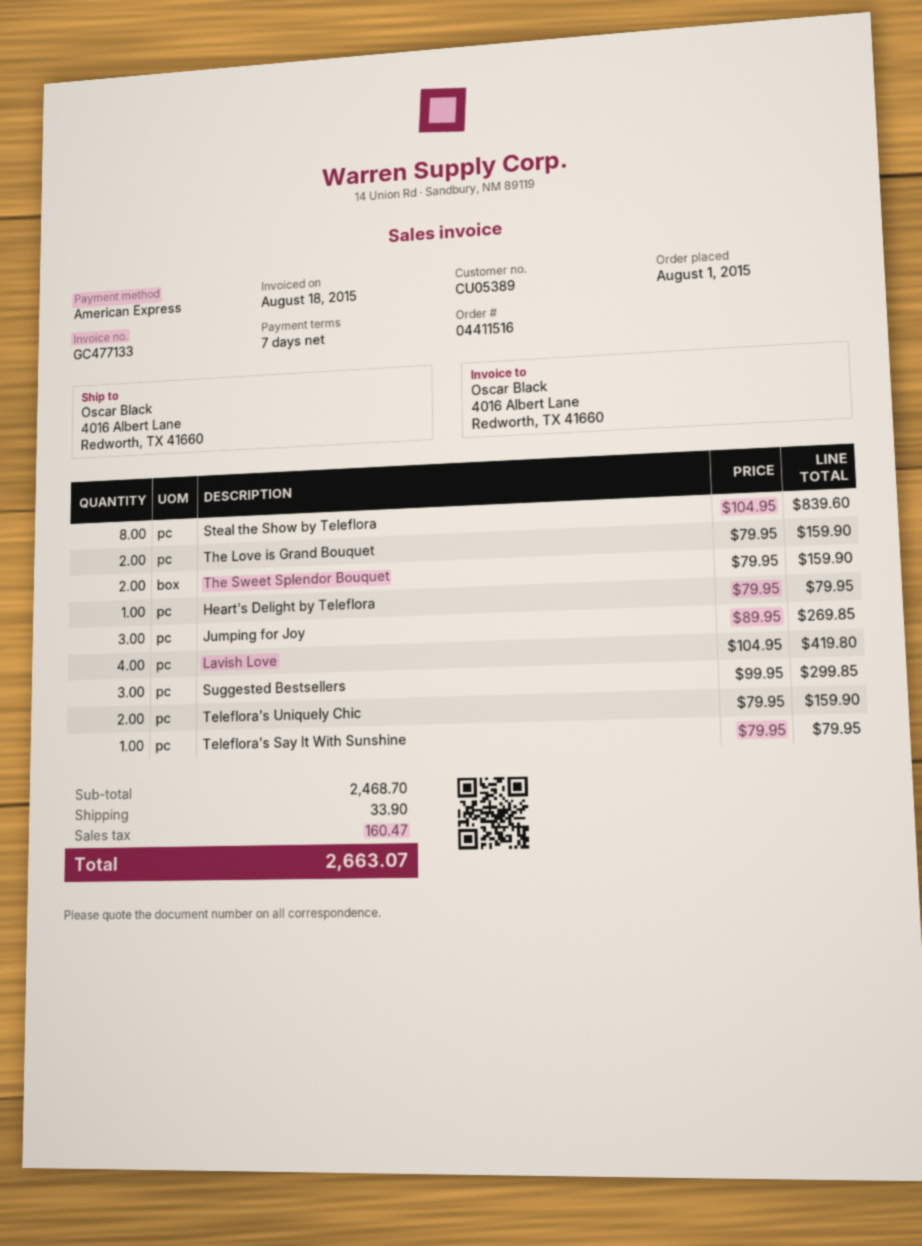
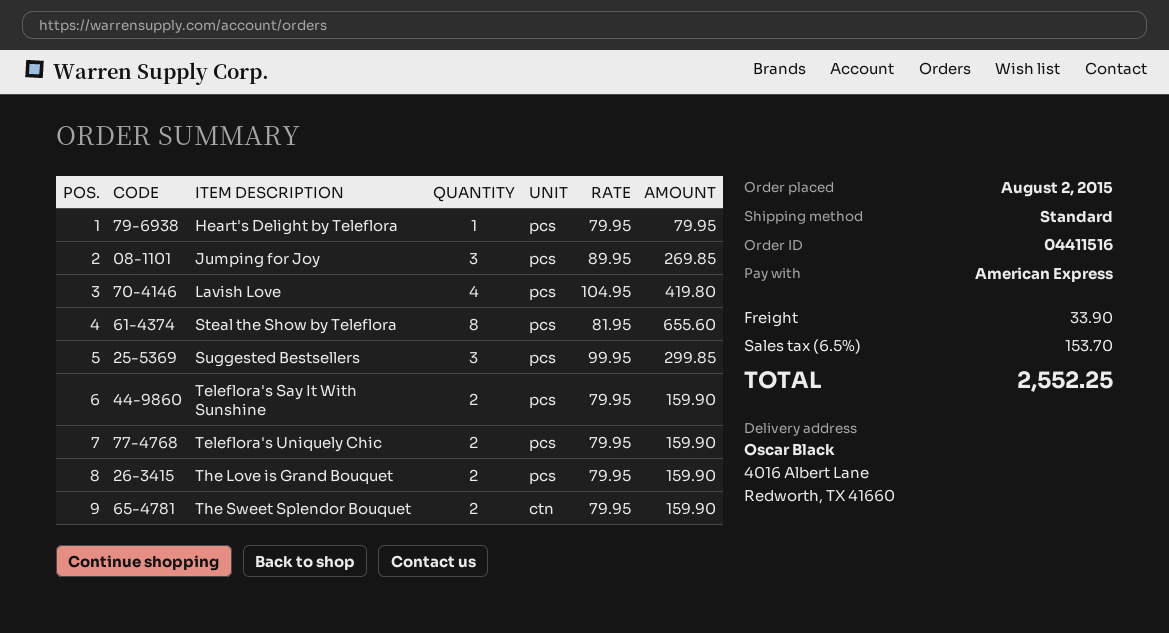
order date: 2015-08-01 -> 2015-08-02
Steal the Show by Teleflora: 8 x 104.95 = 839.60 -> 8 x 81.95 = 655.60
Teleflora's Say It With Sunshine: 1 x 79.95 = 79.95 -> 2 x 79.95 = 159.90
tax: 160.47 -> 153.70
total: 2663.07 -> 2552.25

